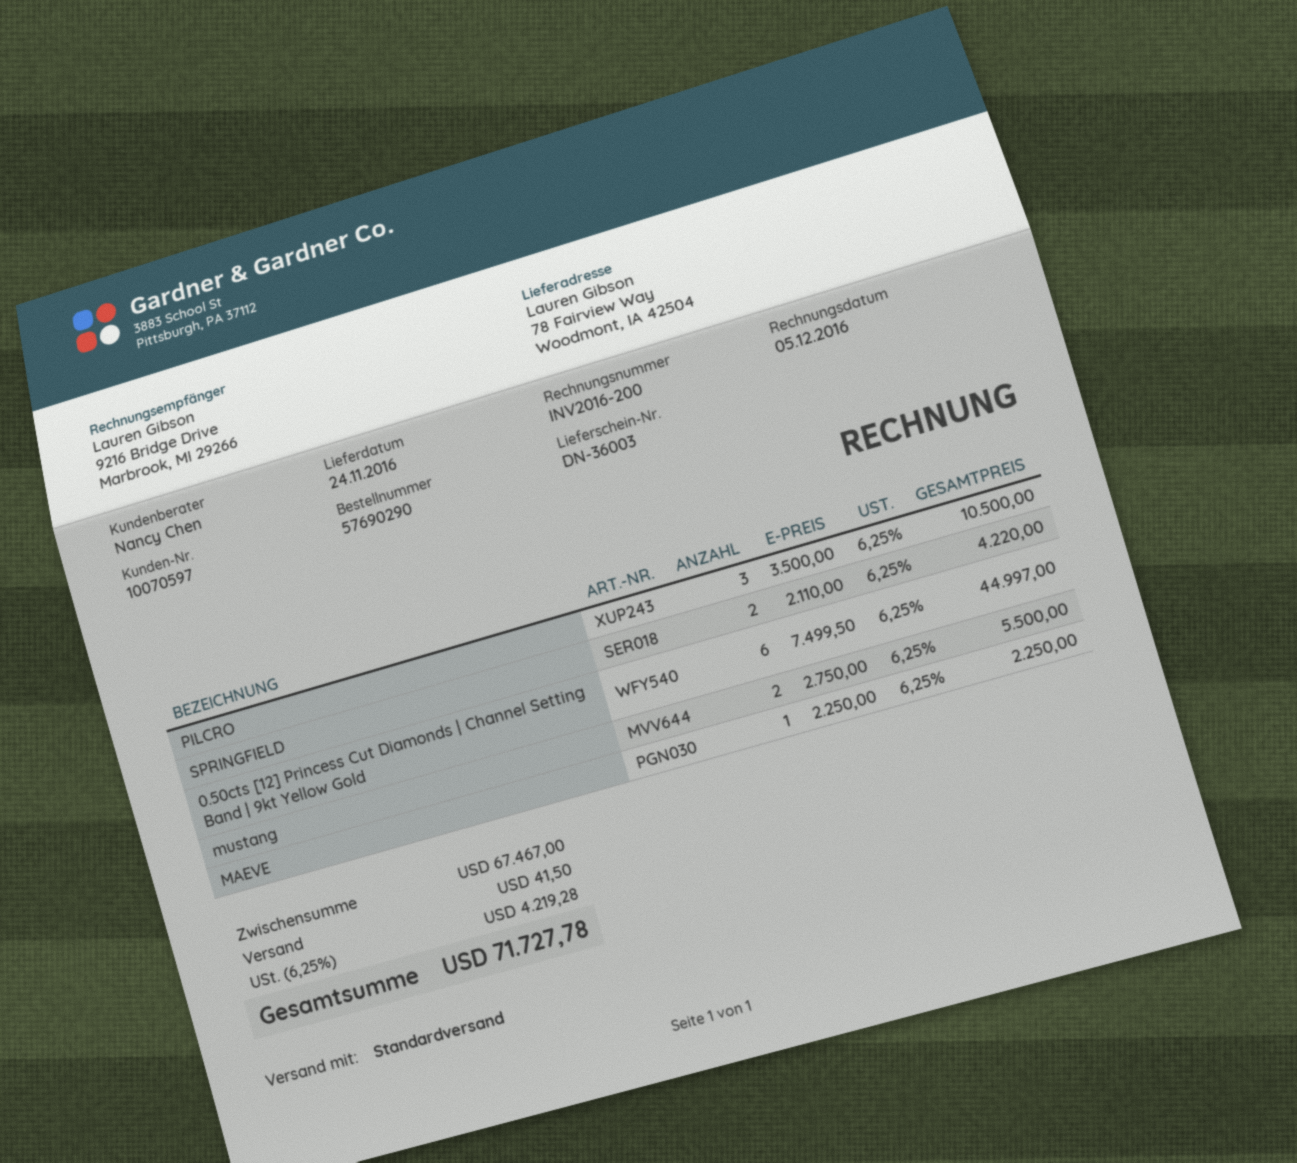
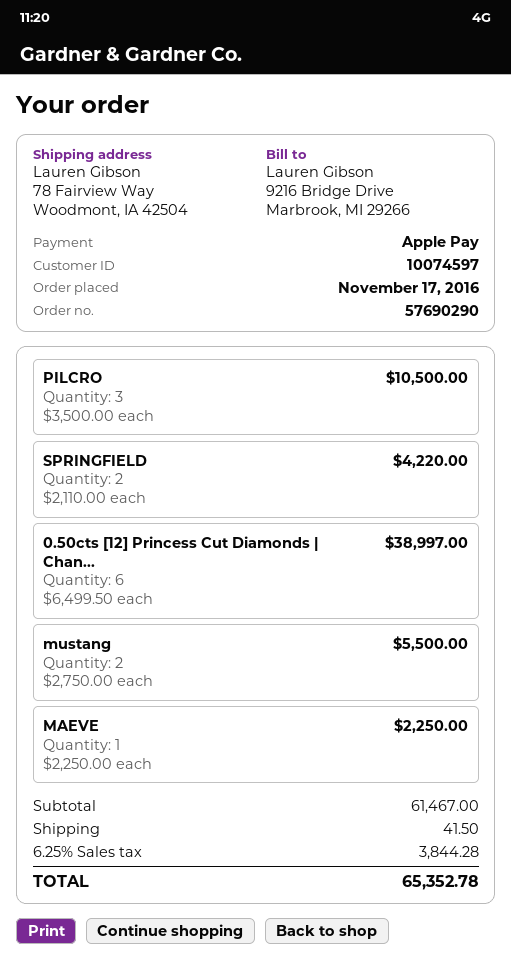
customer number: 10070597 -> 10074597
0.50cts [12] Princess Cut Diamonds | Channel Setting Band | 9kt Yellow Gold: 6 x 7499.50 = 44997.00 -> 6 x 6499.50 = 38997.00
subtotal: 67467.00 -> 61467.00
tax: 6.25% = 4219.28 -> 6.25% = 3844.28
total: 71727.78 -> 65352.78

